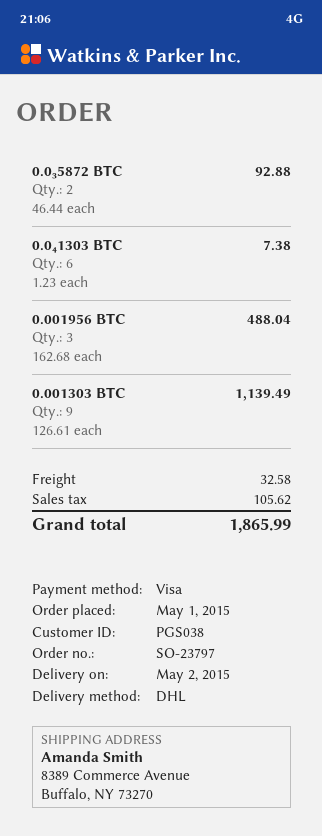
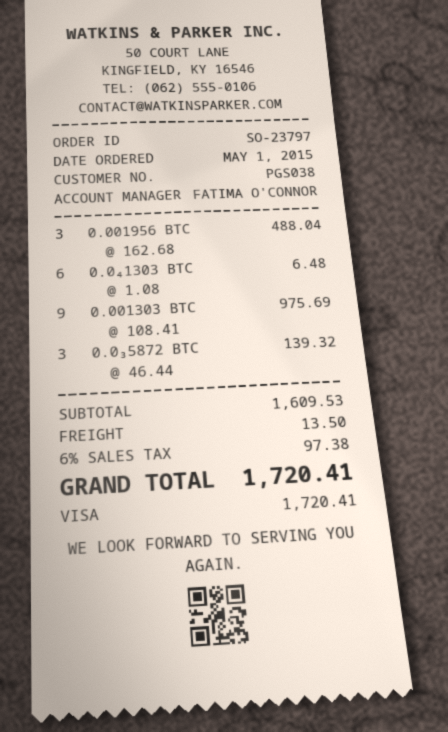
0.0₃5872 BTC: 2 x 46.44 = 92.88 -> 3 x 46.44 = 139.32
0.0₄1303 BTC: 6 x 1.23 = 7.38 -> 6 x 1.08 = 6.48
0.001303 BTC: 9 x 126.61 = 1139.49 -> 9 x 108.41 = 975.69
shipping: 32.58 -> 13.50
tax: 105.62 -> 97.38
total: 1865.99 -> 1720.41

